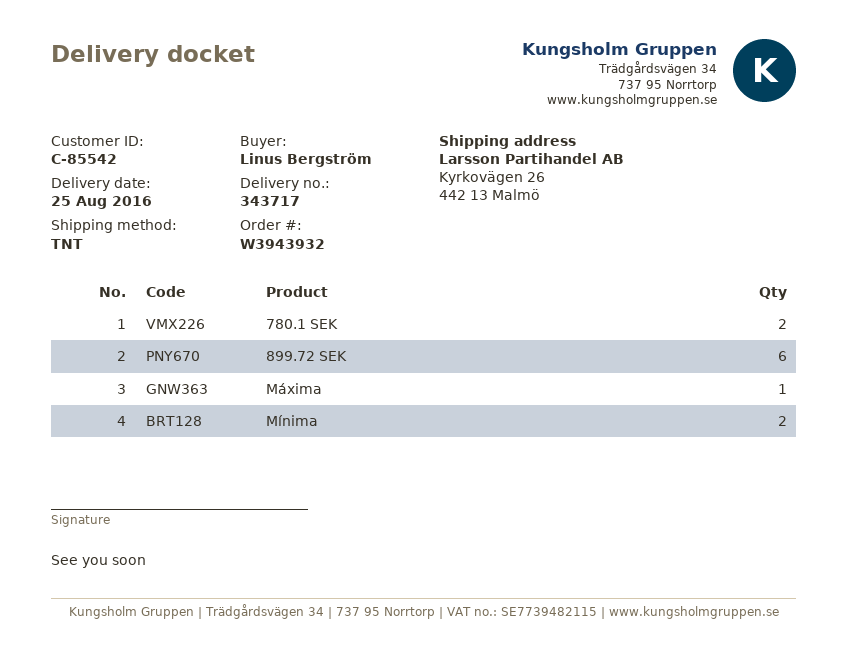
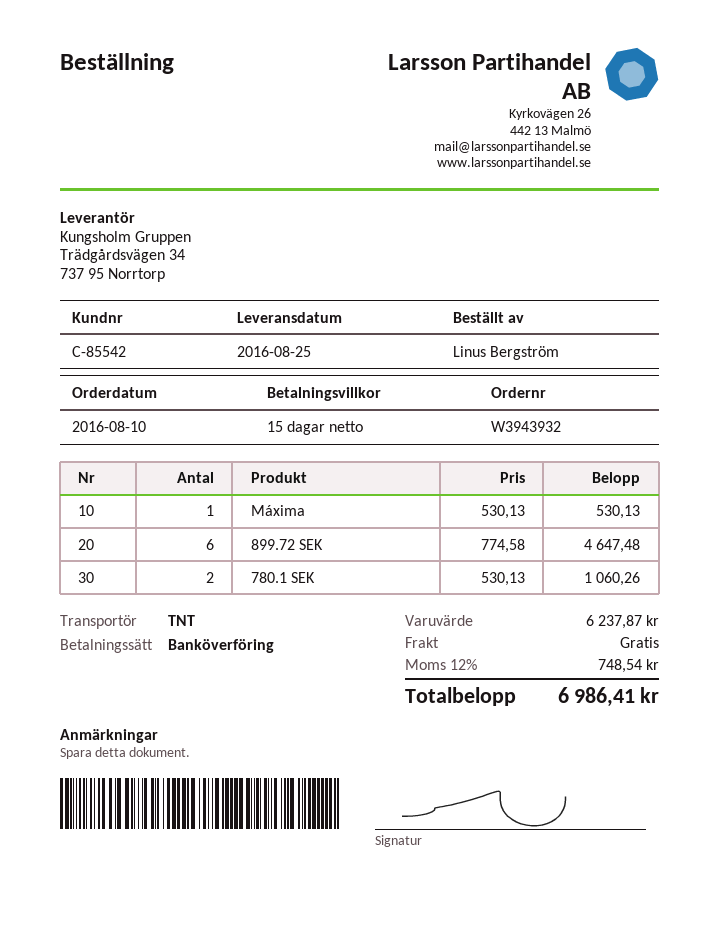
Mínima: 2 -> none

